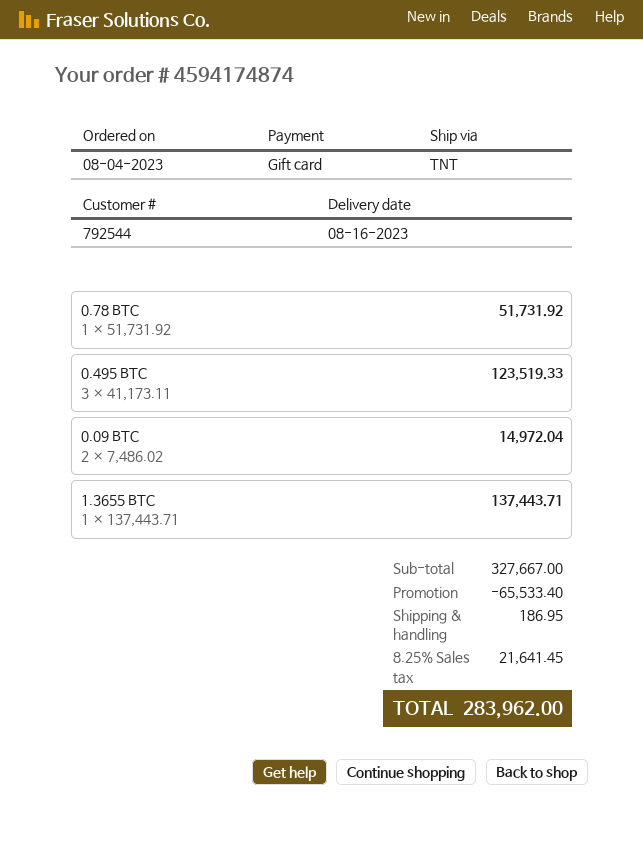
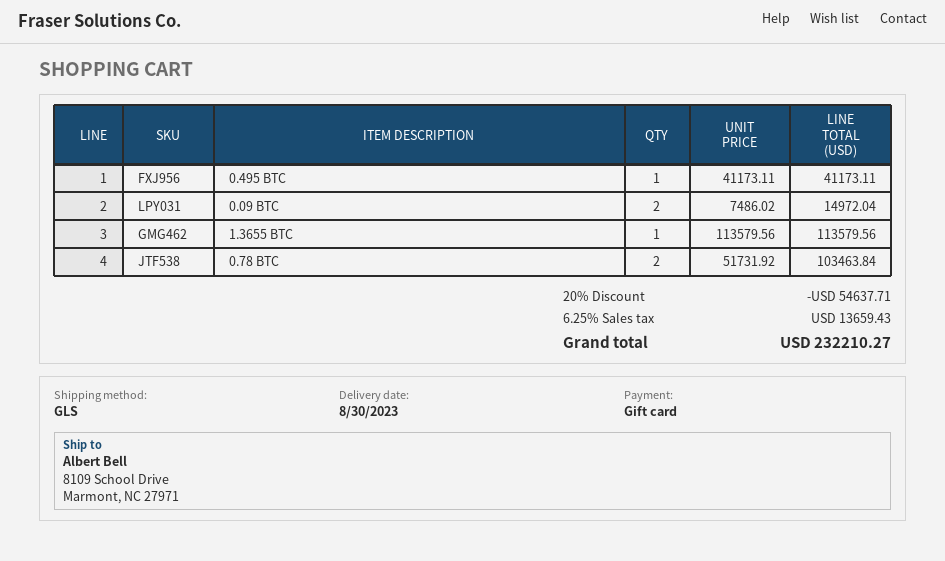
delivery date: 2023-08-16 -> 2023-08-30
shipping method: TNT -> GLS
0.78 BTC: 1 x 51731.92 = 51731.92 -> 2 x 51731.92 = 103463.84
0.495 BTC: 3 x 41173.11 = 123519.33 -> 1 x 41173.11 = 41173.11
1.3655 BTC: 1 x 137443.71 = 137443.71 -> 1 x 113579.56 = 113579.56
discount: 65533.40 -> 54637.71
shipping: 186.95 -> none
tax: 8.25% = 21641.45 -> 6.25% = 13659.43
total: 283962.00 -> 232210.27

